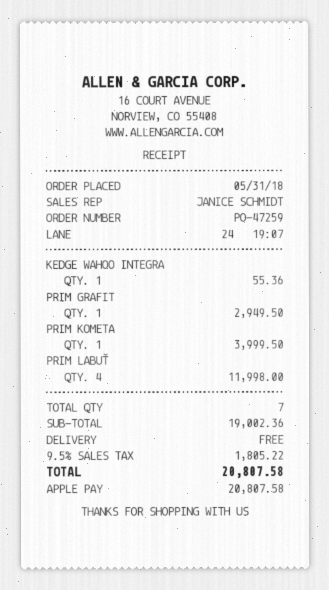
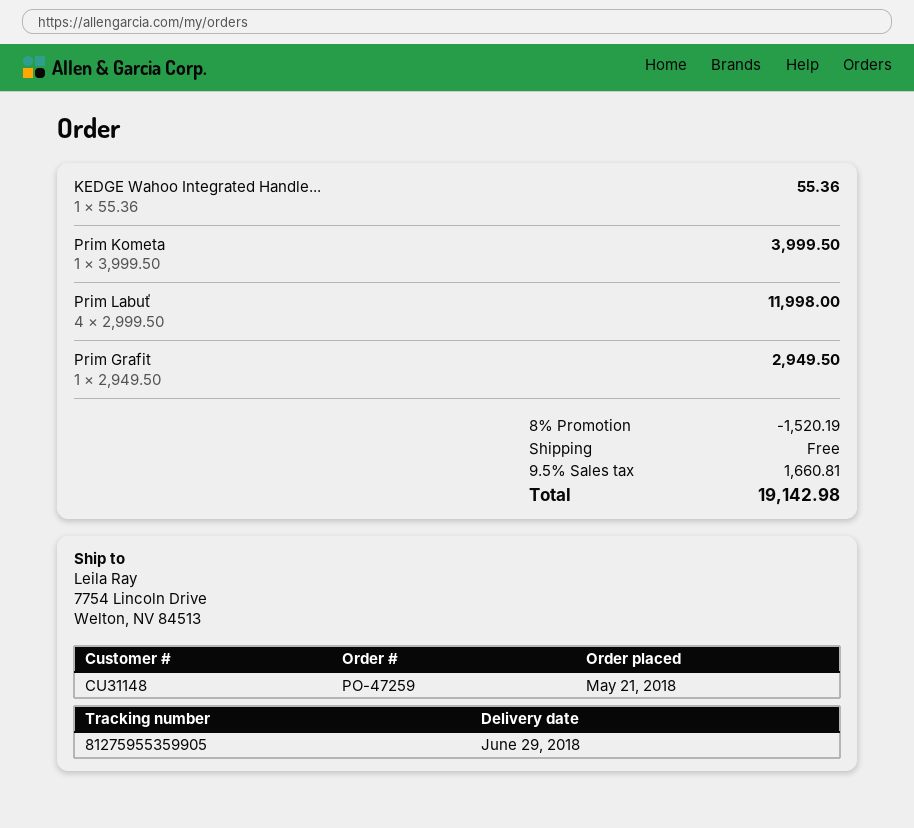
order date: 2018-05-31 -> 2018-05-21
discount: none -> 8% = 1520.19
tax: 9.5% = 1805.22 -> 9.5% = 1660.81
total: 20807.58 -> 19142.98

